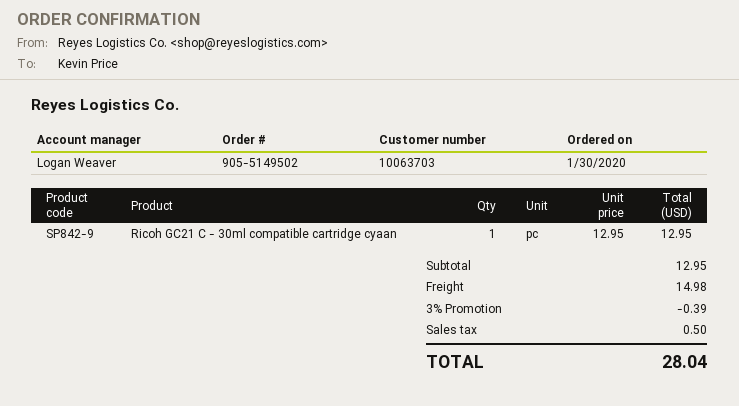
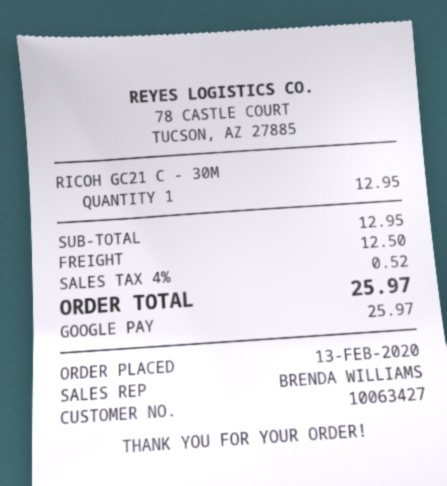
order date: 2020-01-30 -> 2020-02-13
customer number: 10063703 -> 10063427
sales rep: Logan Weaver -> BRENDA WILLIAMS
discount: 3% = 0.39 -> none
shipping: 14.98 -> 12.50
tax: 0.50 -> 0.52
total: 28.04 -> 25.97

